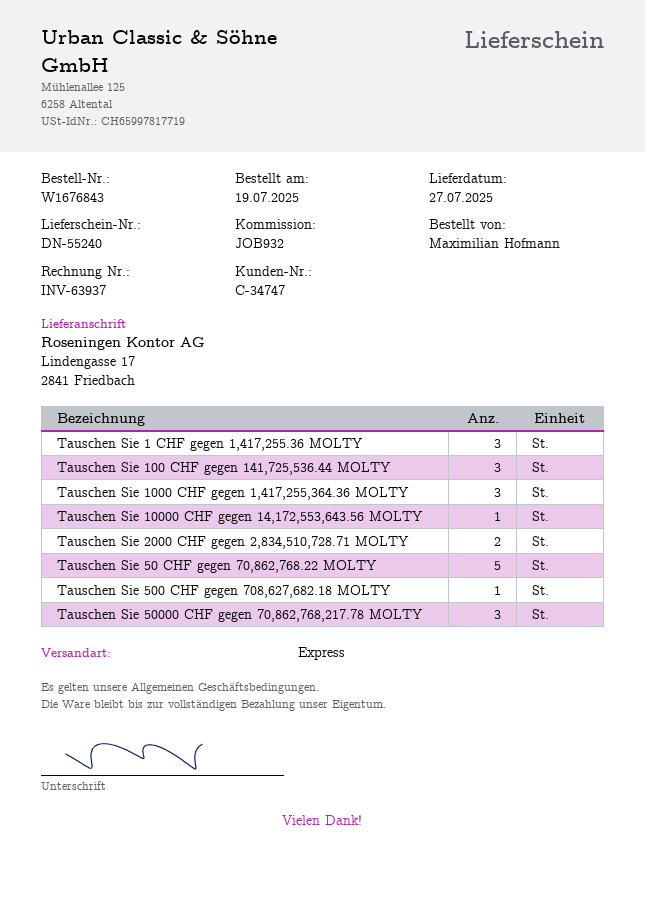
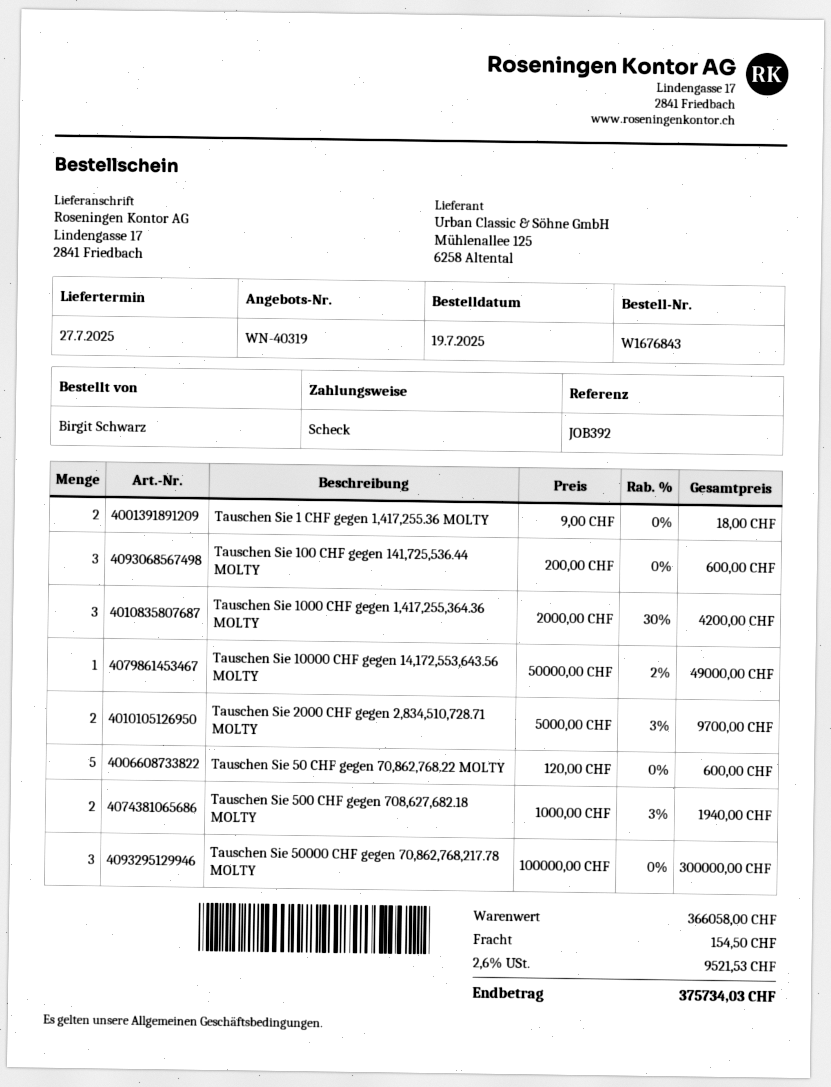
reference: JOB932 -> JOB392
ordered by: Maximilian Hofmann -> Birgit Schwarz
Tauschen Sie 1 CHF gegen 1,417,255.36 MOLTY: 3 -> 2
Tauschen Sie 500 CHF gegen 708,627,682.18 MOLTY: 1 -> 2

